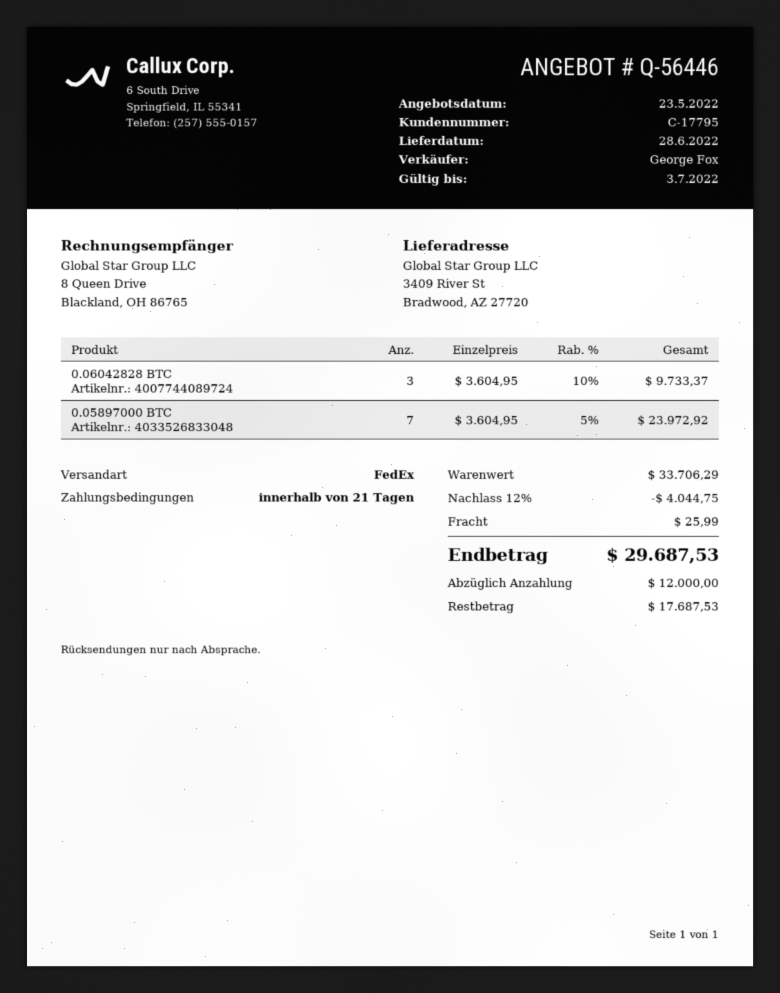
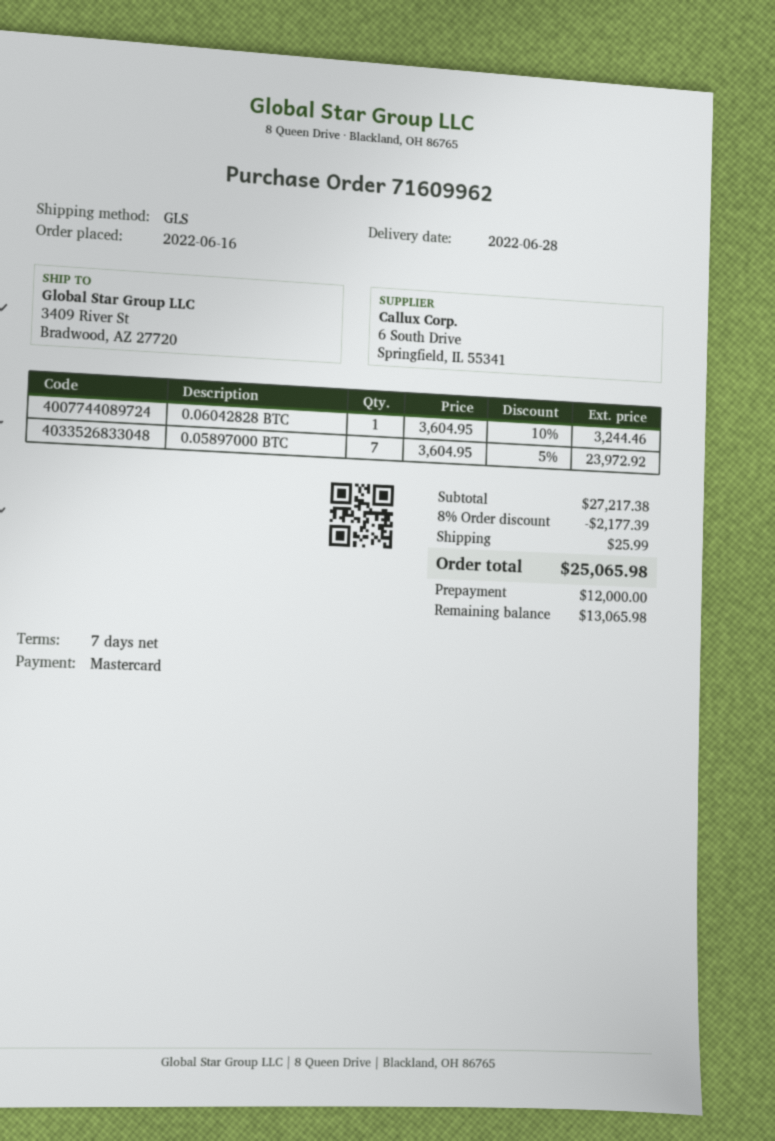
payment terms: 21 days -> 7 days
shipping method: FedEx -> GLS
0.06042828 BTC: 3 x 3604.95 - 10% = 9733.37 -> 1 x 3604.95 - 10% = 3244.46
subtotal: 33706.29 -> 27217.38
discount: 12% = 4044.75 -> 8% = 2177.39
total: 29687.53 -> 25065.98
balance: 17687.53 -> 13065.98

